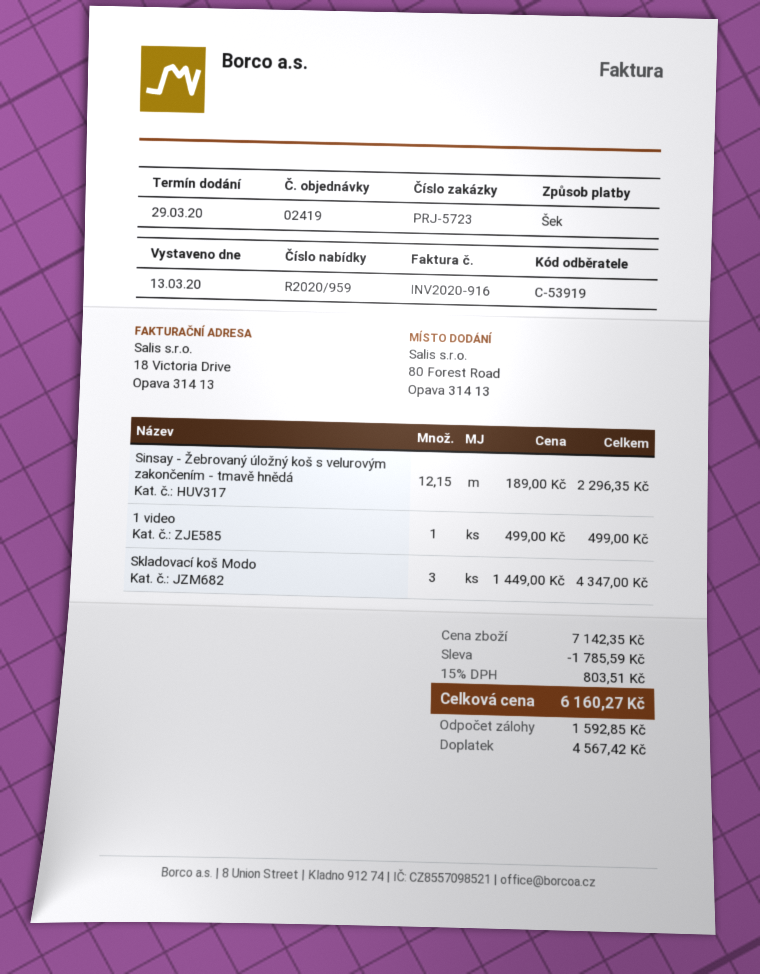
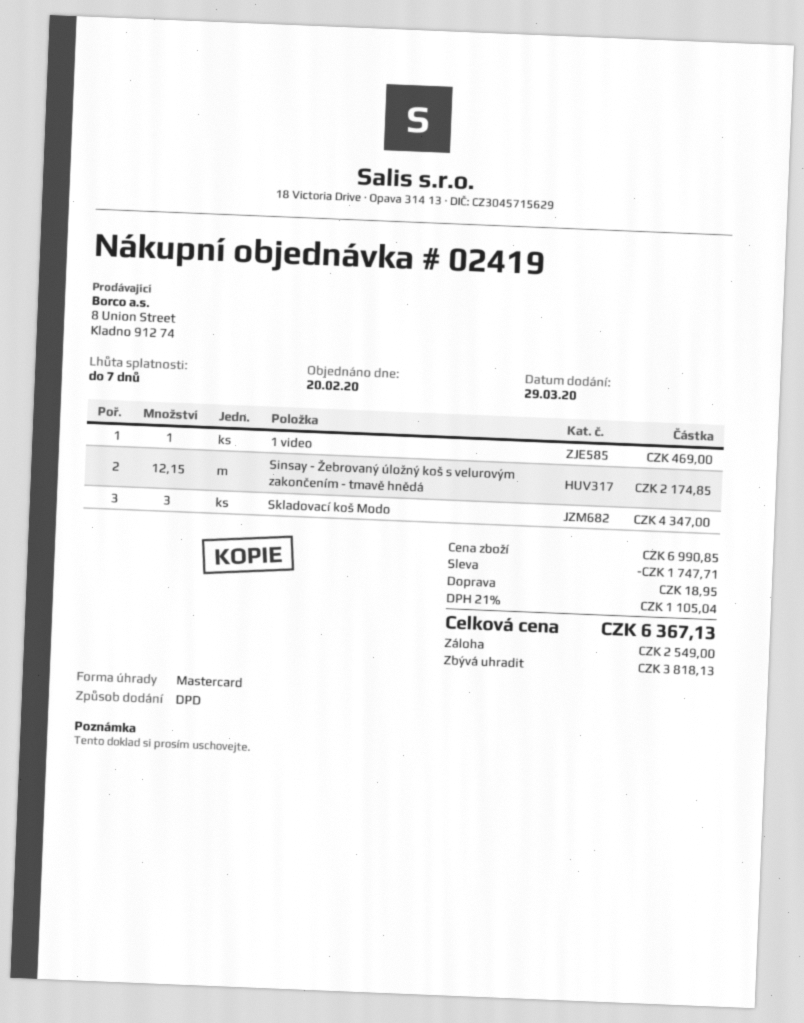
payment method: cheque -> Mastercard
Sinsay - Žebrovaný úložný koš s velurovým zakončením - tmavě hnědá: 12.15 for 2296.35 -> 12.15 for 2174.85
1 video: 1 for 499.00 -> 1 for 469.00
subtotal: 7142.35 -> 6990.85
discount: 1785.59 -> 1747.71
shipping: none -> 18.95
tax: 15% = 803.51 -> 21% = 1105.04
total: 6160.27 -> 6367.13
deposit: 1592.85 -> 2549.00
balance: 4567.42 -> 3818.13

